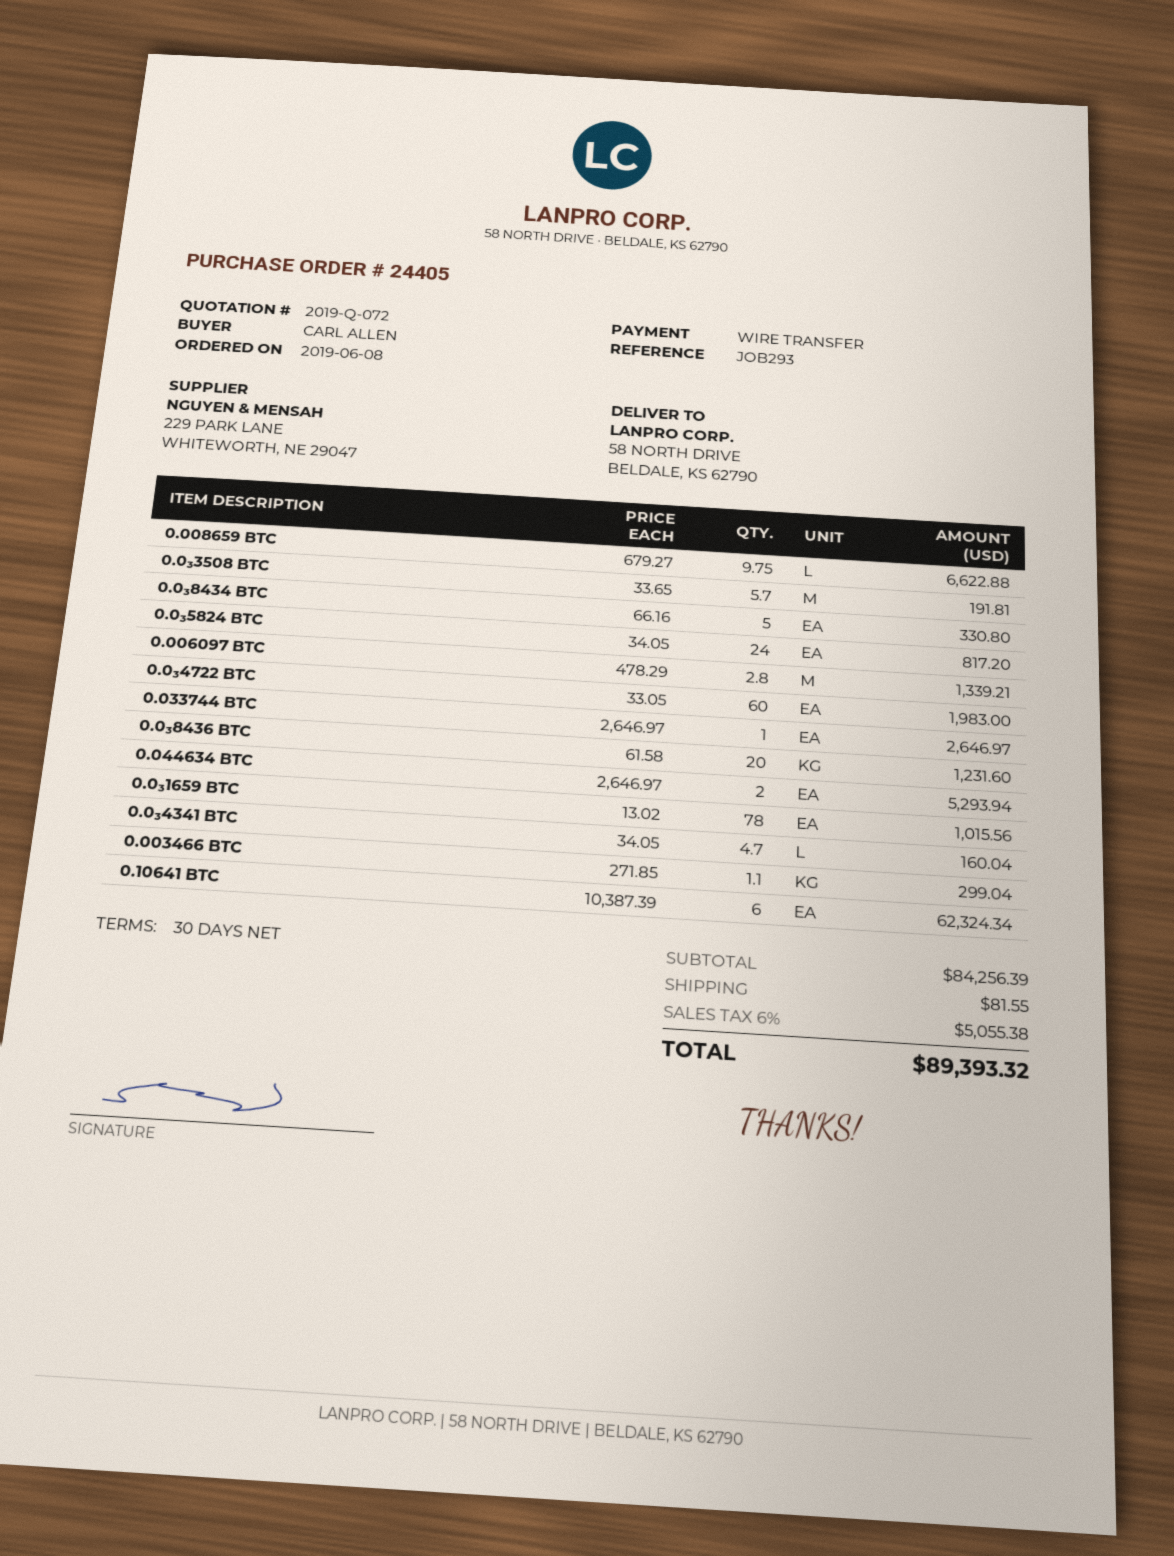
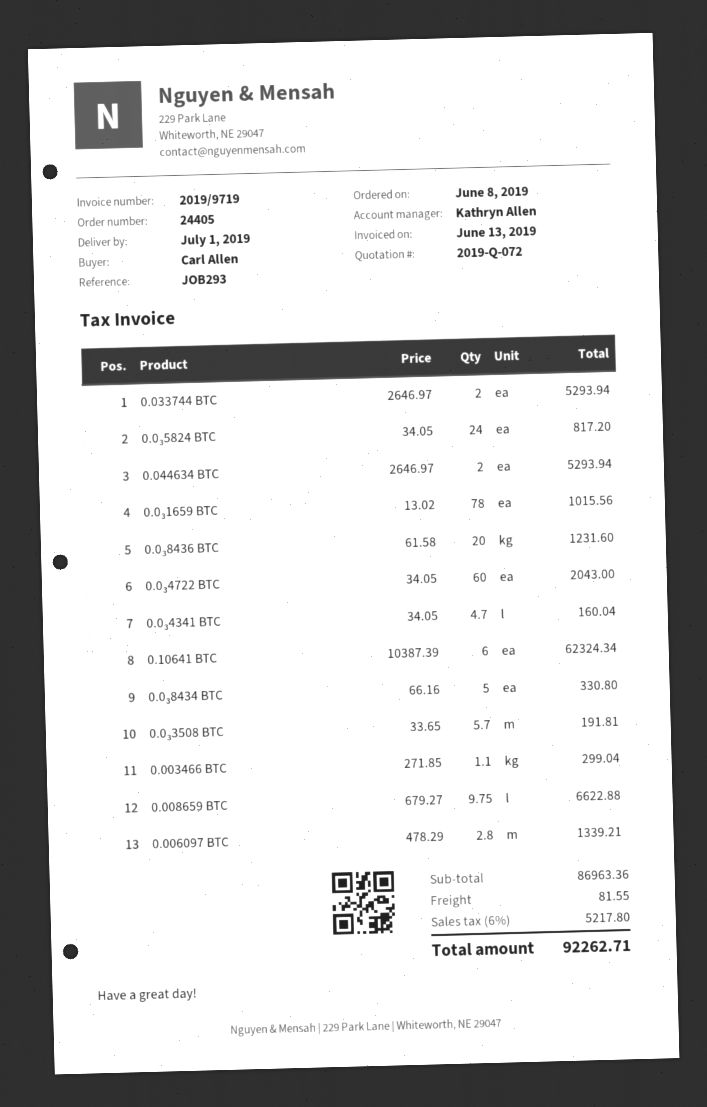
0.0₃4722 BTC: 60 x 33.05 = 1983.00 -> 60 x 34.05 = 2043.00
0.033744 BTC: 1 x 2646.97 = 2646.97 -> 2 x 2646.97 = 5293.94
subtotal: 84256.39 -> 86963.36
tax: 6% = 5055.38 -> 6% = 5217.80
total: 89393.32 -> 92262.71

